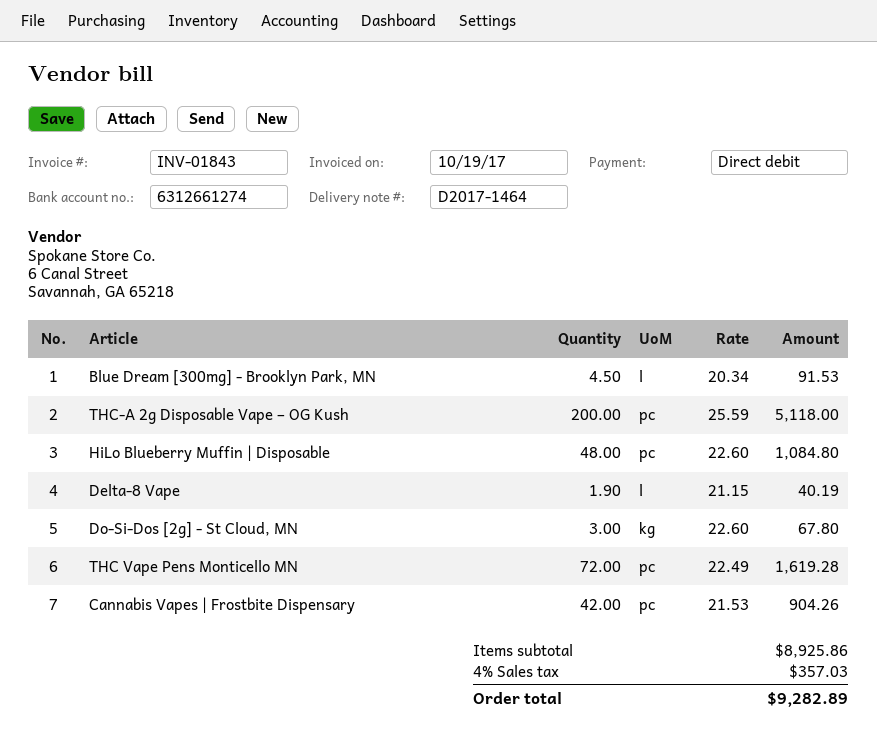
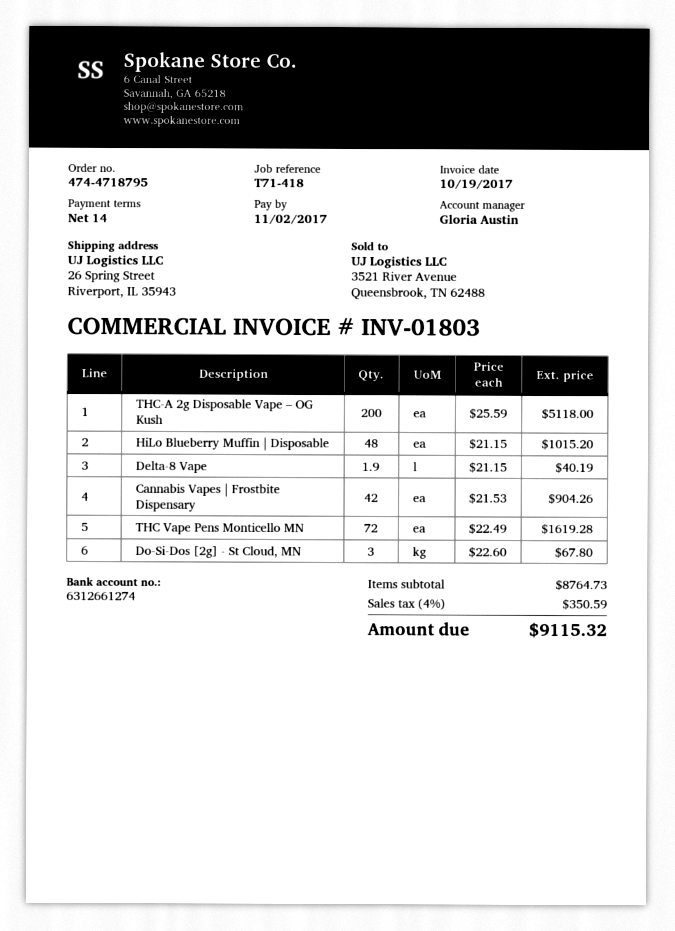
invoice number: INV-01843 -> INV-01803
Blue Dream [300mg] - Brooklyn Park, MN: 4.5 x 20.34 = 91.53 -> none
HiLo Blueberry Muffin | Disposable: 48 x 22.60 = 1084.80 -> 48 x 21.15 = 1015.20
subtotal: 8925.86 -> 8764.73
tax: 4% = 357.03 -> 4% = 350.59
total: 9282.89 -> 9115.32

